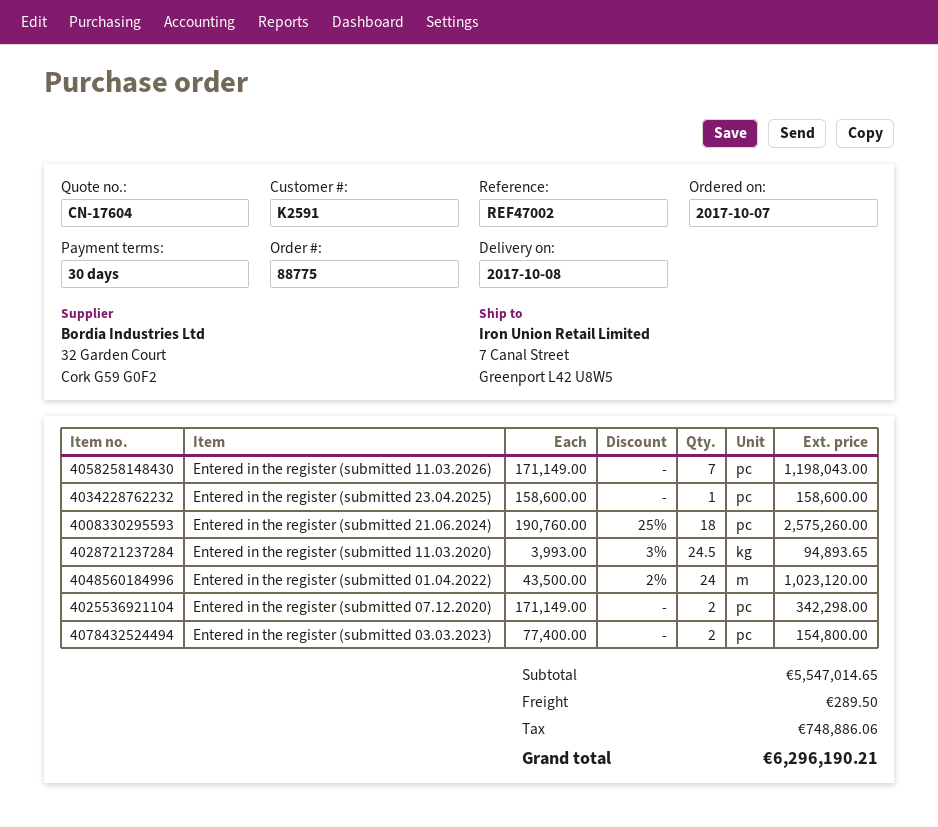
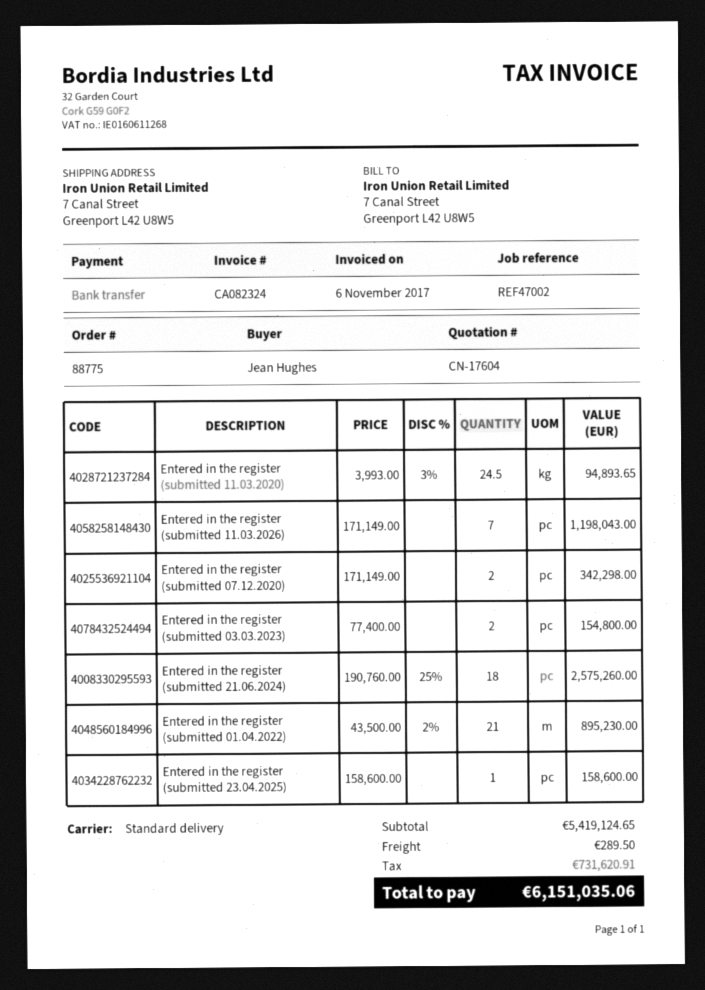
Entered in the register (submitted 01.04.2022): 24 x 43500.00 - 2% = 1023120.00 -> 21 x 43500.00 - 2% = 895230.00
subtotal: 5547014.65 -> 5419124.65
tax: 748886.06 -> 731620.91
total: 6296190.21 -> 6151035.06

